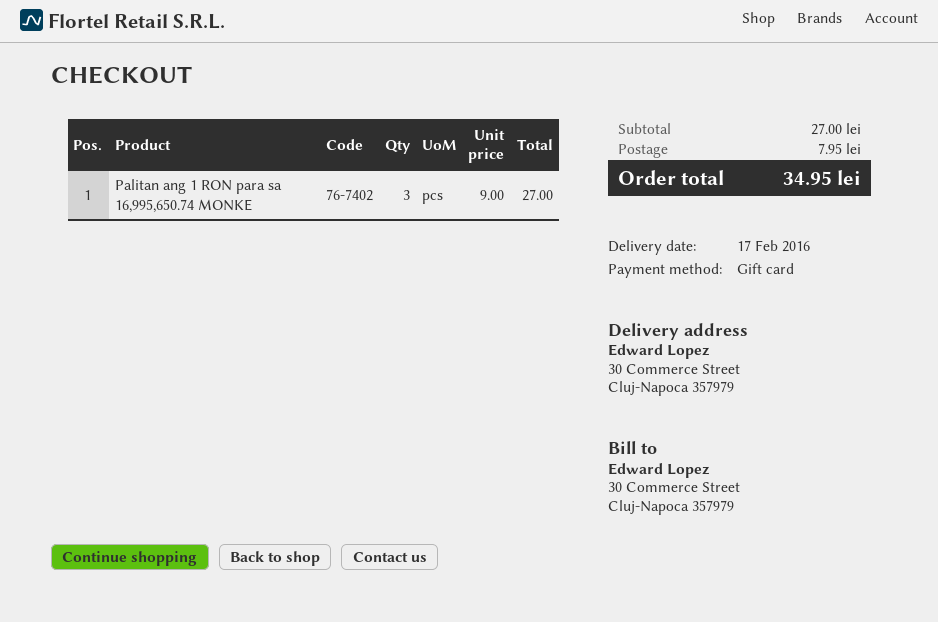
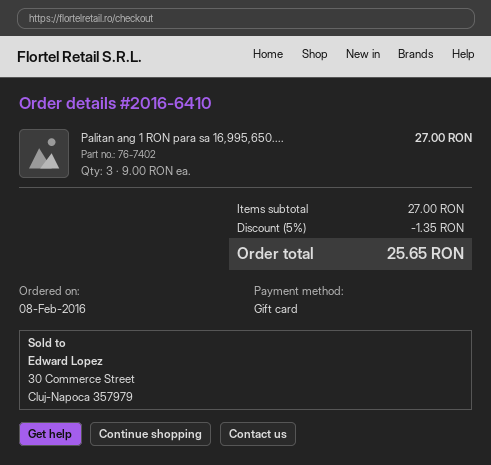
discount: none -> 5% = 1.35
shipping: 7.95 -> none
total: 34.95 -> 25.65

